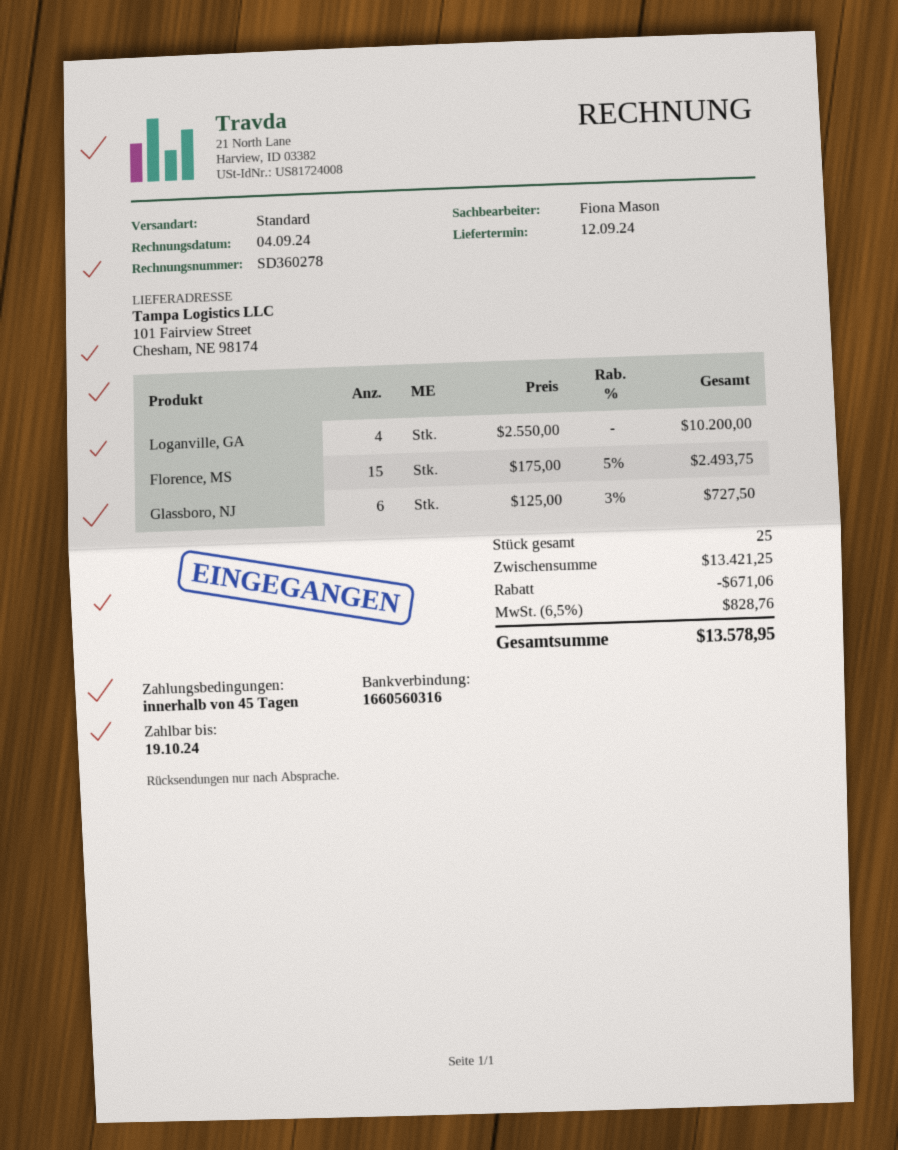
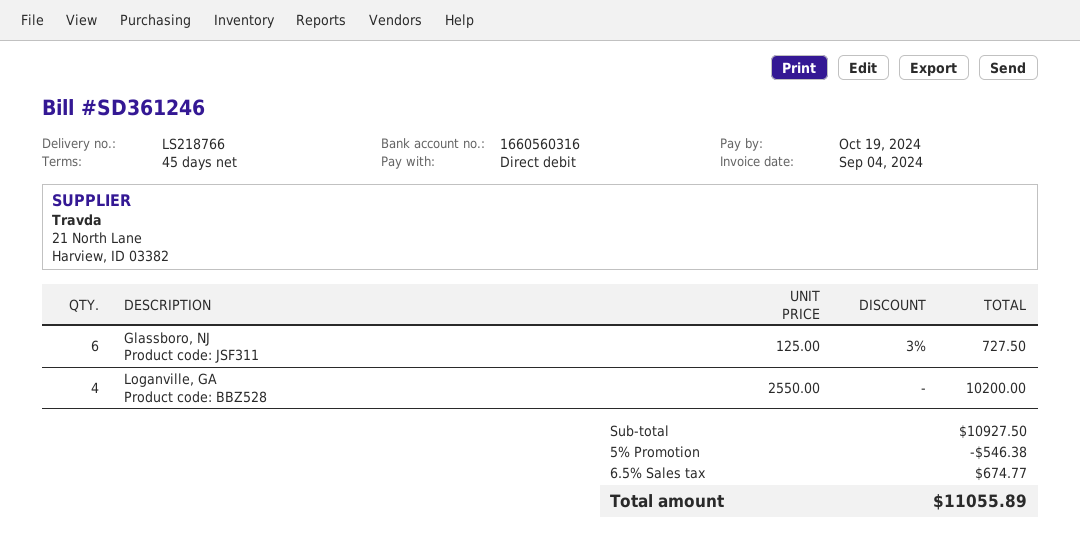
invoice number: SD360278 -> SD361246
Florence, MS: 15 x 175.00 - 5% = 2493.75 -> none
subtotal: 13421.25 -> 10927.50
discount: 671.06 -> 546.38
tax: 6.5% = 828.76 -> 6.5% = 674.77
total: 13578.95 -> 11055.89

